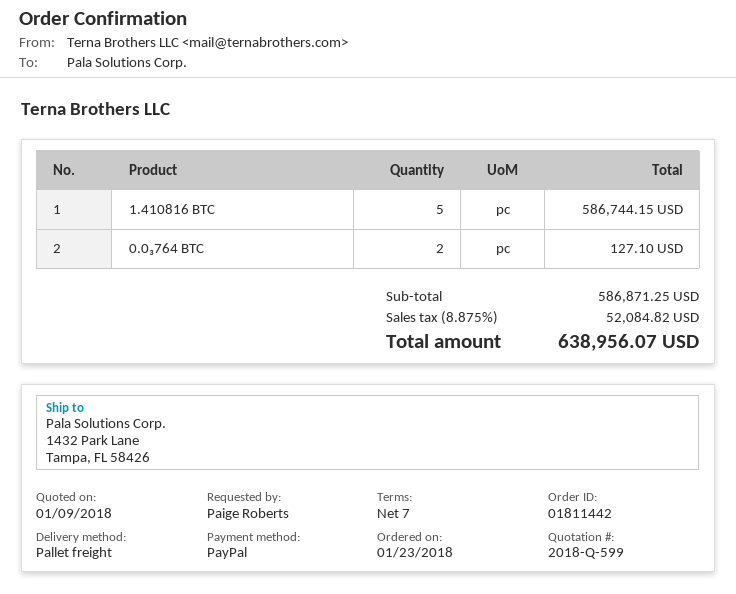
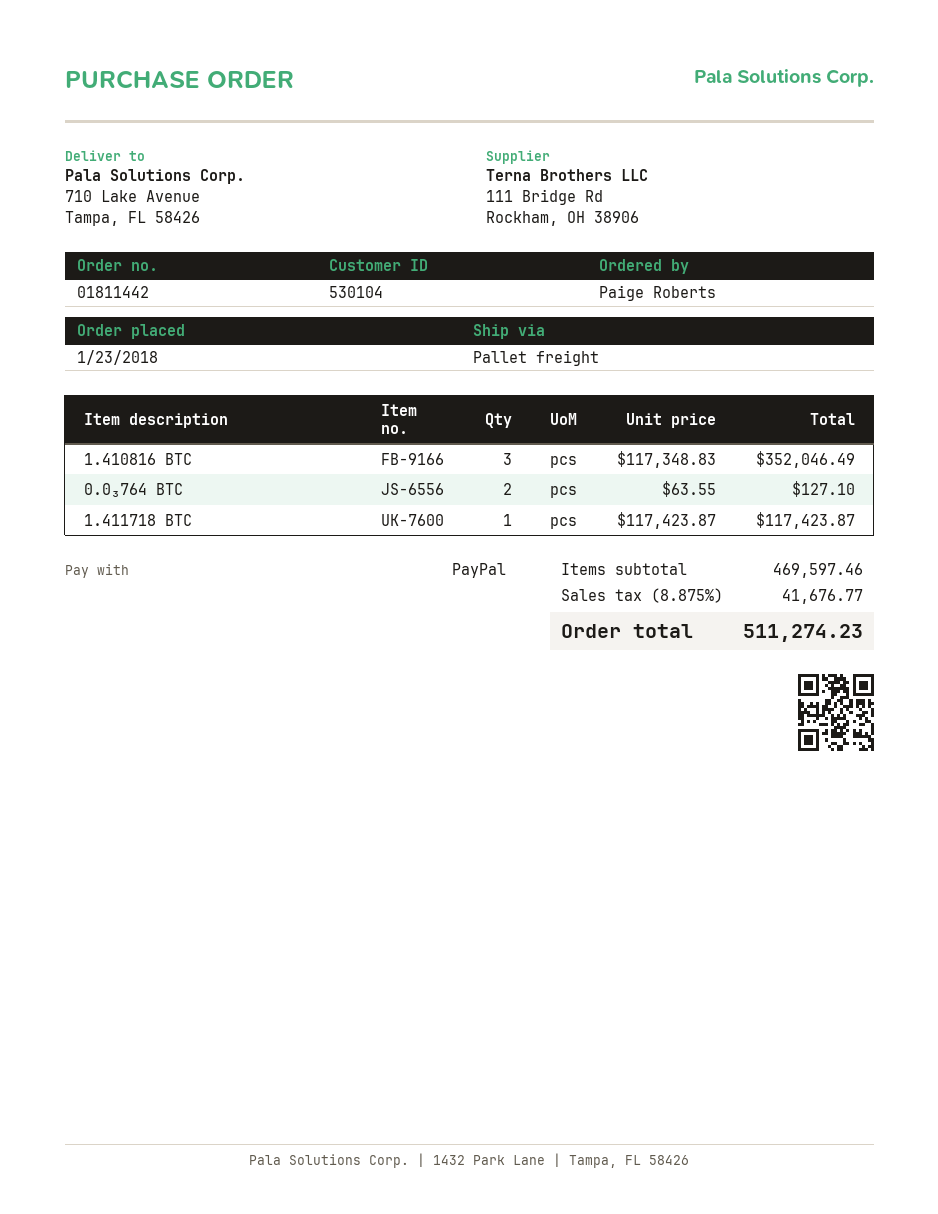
ship to: 1432 Park Lane, Tampa, FL 58426 -> 710 Lake Avenue, Tampa, FL 58426
1.410816 BTC: 5 for 586744.15 -> 3 for 352046.49
1.411718 BTC: none -> 1 for 117423.87
subtotal: 586871.25 -> 469597.46
tax: 8.875% = 52084.82 -> 8.875% = 41676.77
total: 638956.07 -> 511274.23

